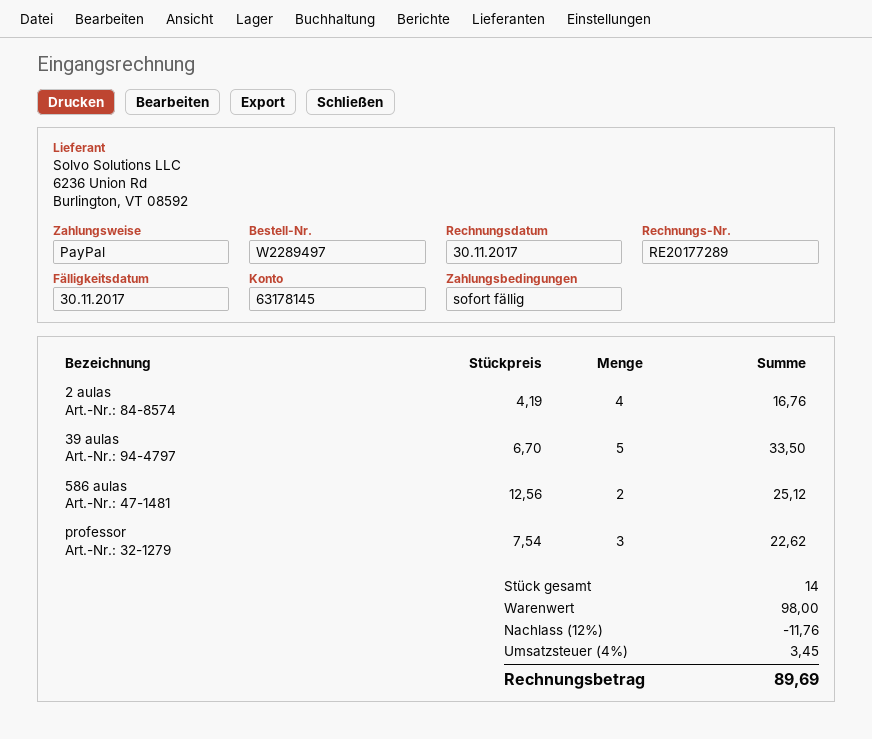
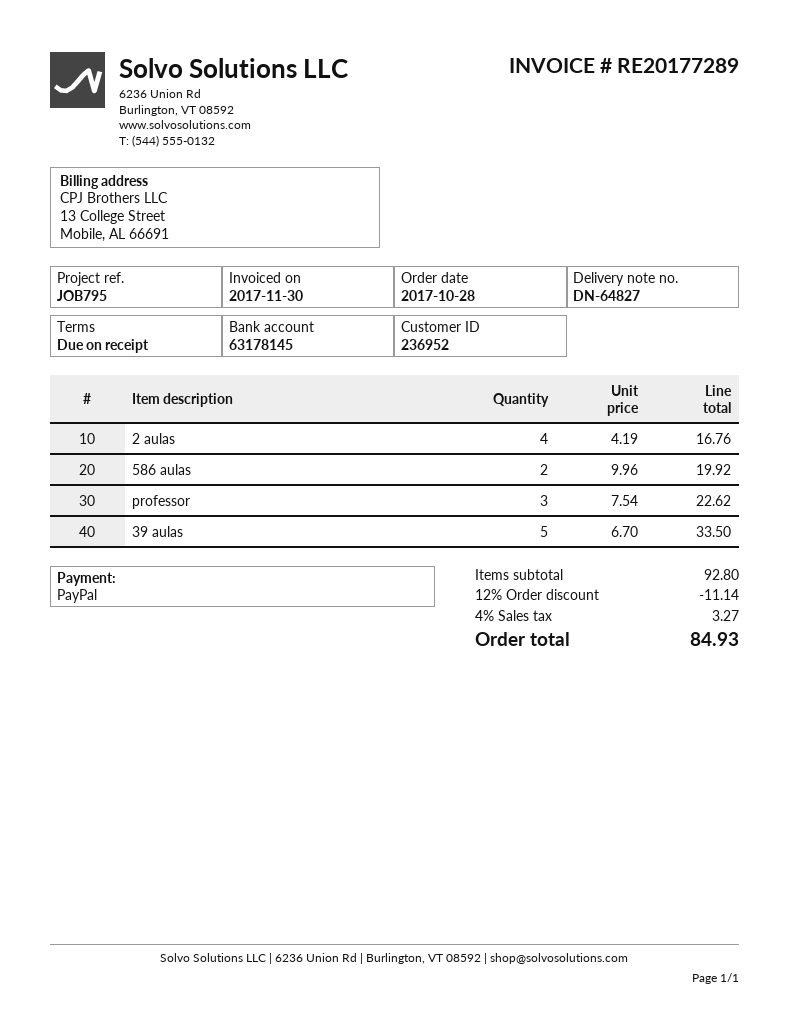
586 aulas: 2 x 12.56 = 25.12 -> 2 x 9.96 = 19.92
subtotal: 98.00 -> 92.80
discount: 12% = 11.76 -> 12% = 11.14
tax: 4% = 3.45 -> 4% = 3.27
total: 89.69 -> 84.93

